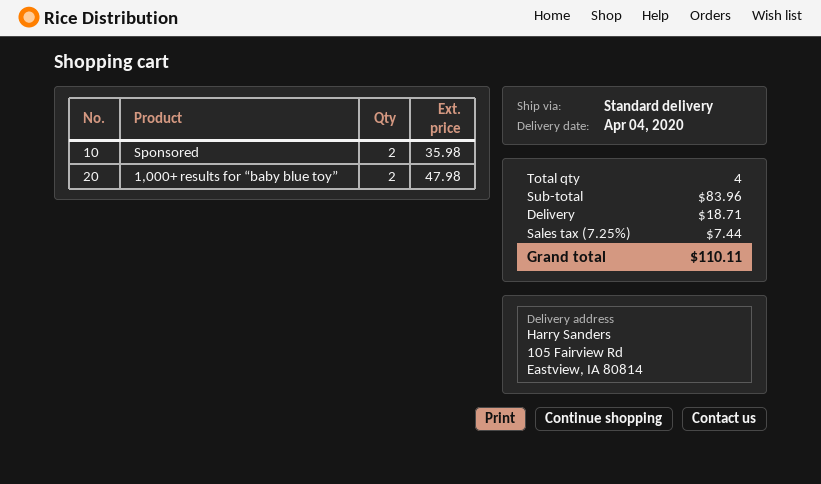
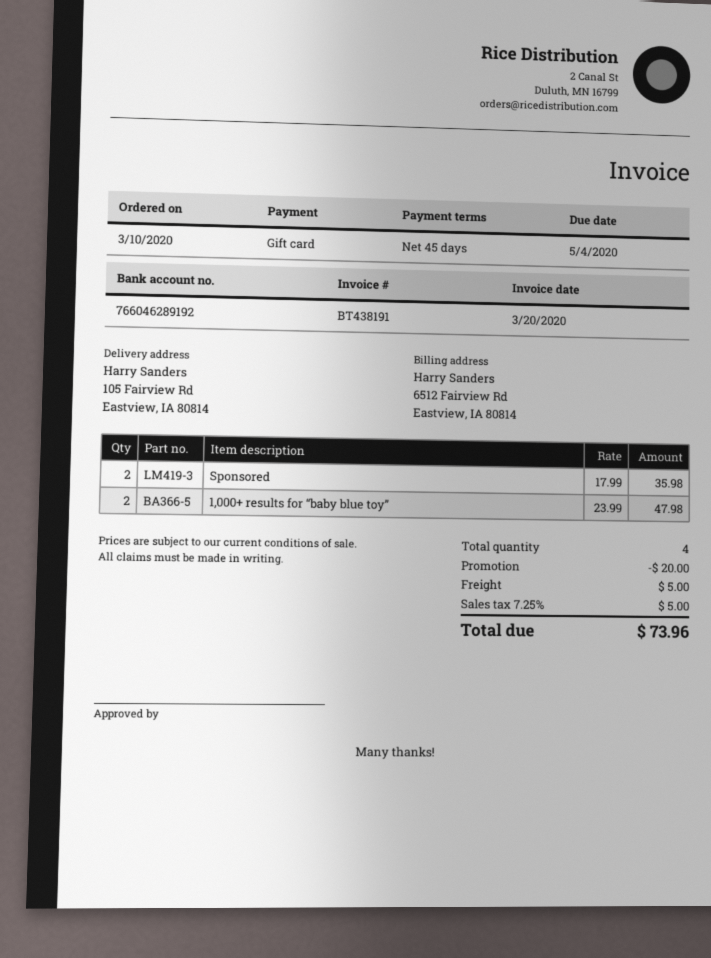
discount: none -> 20.00
shipping: 18.71 -> 5.00
tax: 7.25% = 7.44 -> 7.25% = 5.00
total: 110.11 -> 73.96

